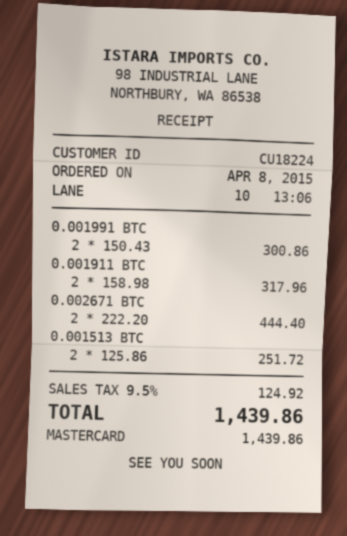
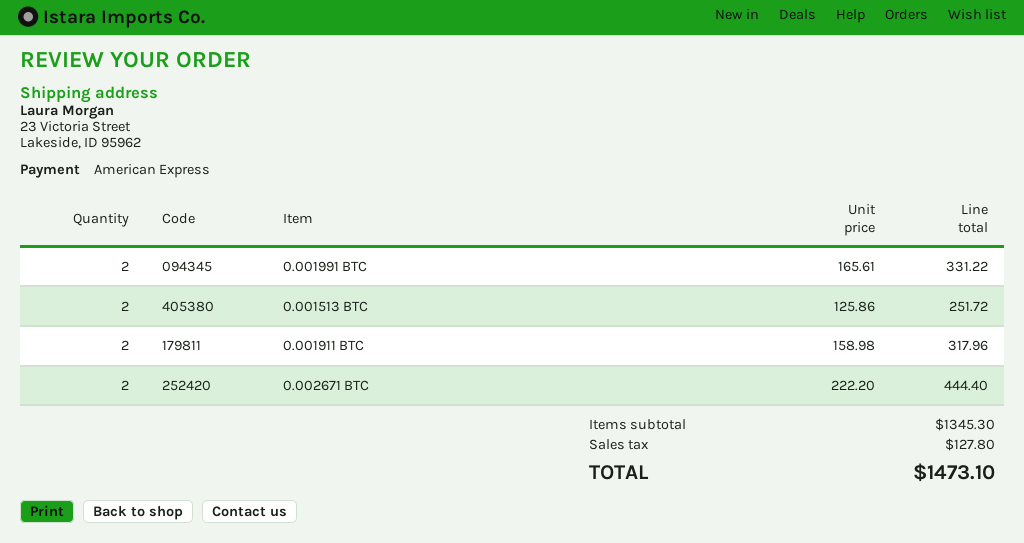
payment method: Mastercard -> American Express
0.001991 BTC: 2 x 150.43 = 300.86 -> 2 x 165.61 = 331.22
tax: 124.92 -> 127.80
total: 1439.86 -> 1473.10

